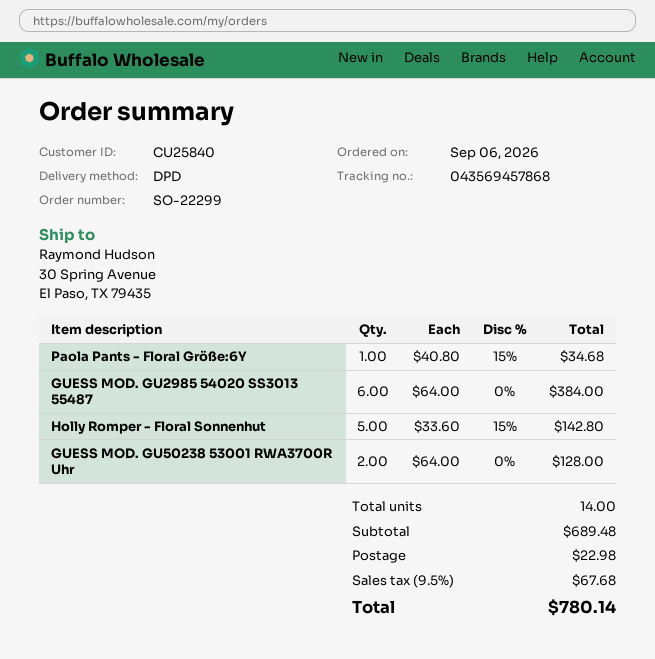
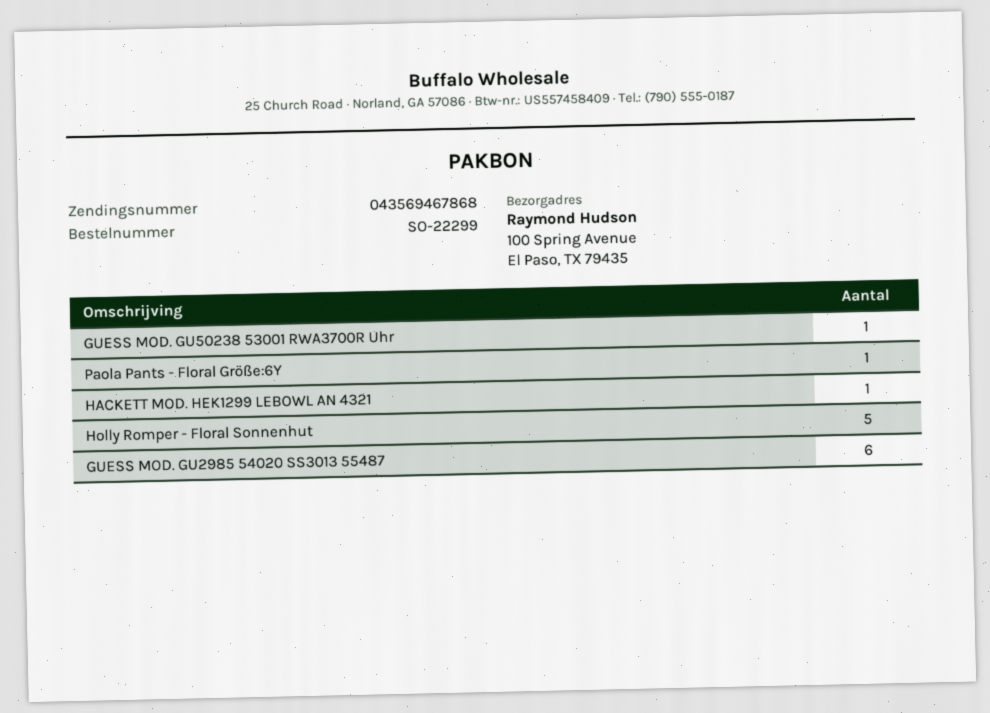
tracking number: 043569457868 -> 043569467868
ship to: 30 Spring Avenue, El Paso, TX 79435 -> 100 Spring Avenue, El Paso, TX 79435
GUESS MOD. GU50238 53001 RWA3700R Uhr: 2 -> 1
HACKETT MOD. HEK1299 LEBOWL AN 4321: none -> 1

